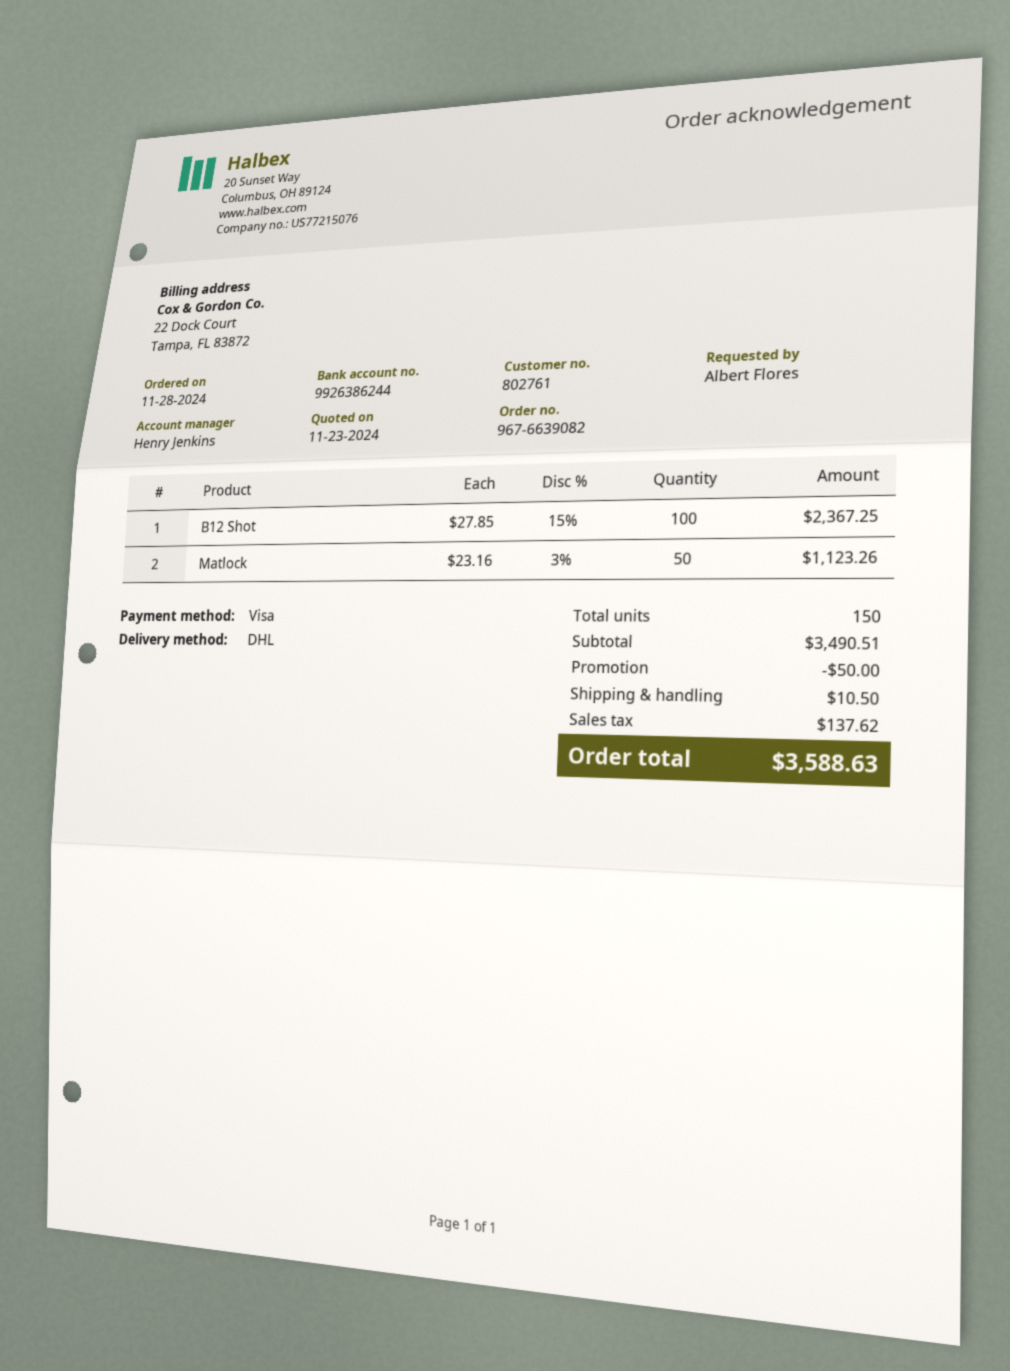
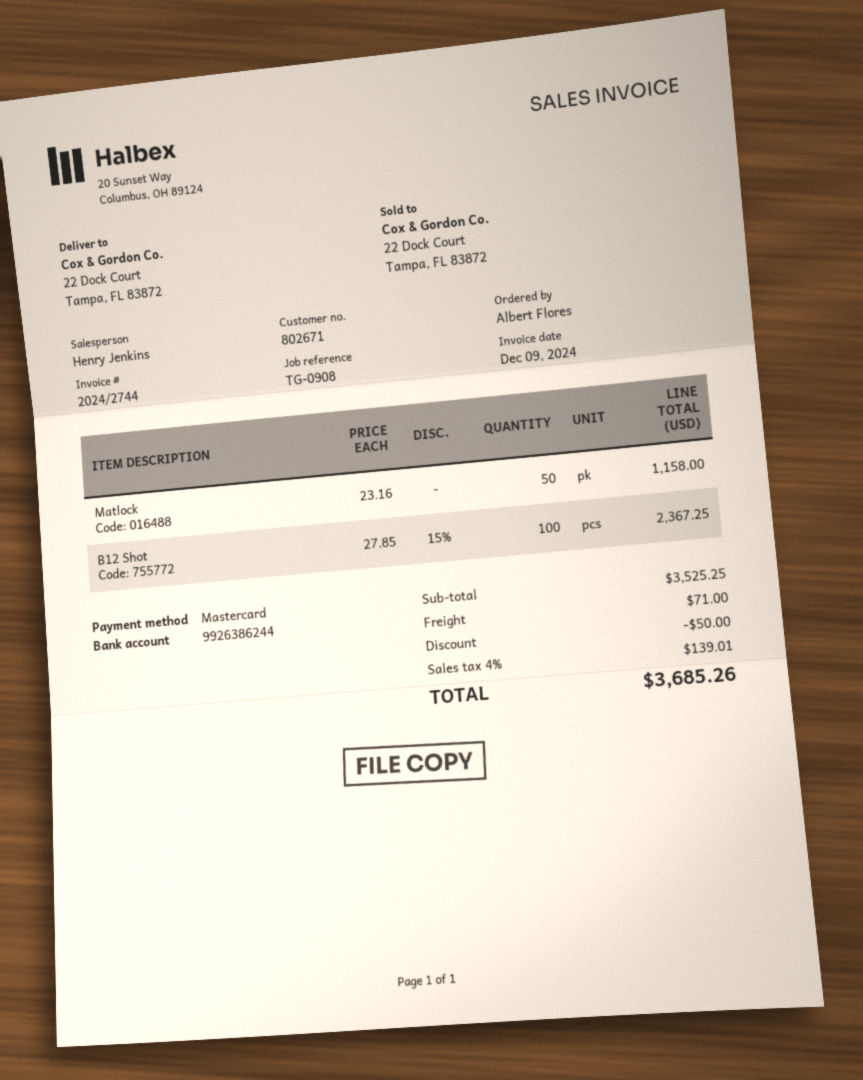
customer number: 802761 -> 802671
payment method: Visa -> Mastercard
Matlock: 50 x 23.16 - 3% = 1123.26 -> 50 x 23.16 = 1158.00
subtotal: 3490.51 -> 3525.25
shipping: 10.50 -> 71.00
tax: 137.62 -> 139.01
total: 3588.63 -> 3685.26

